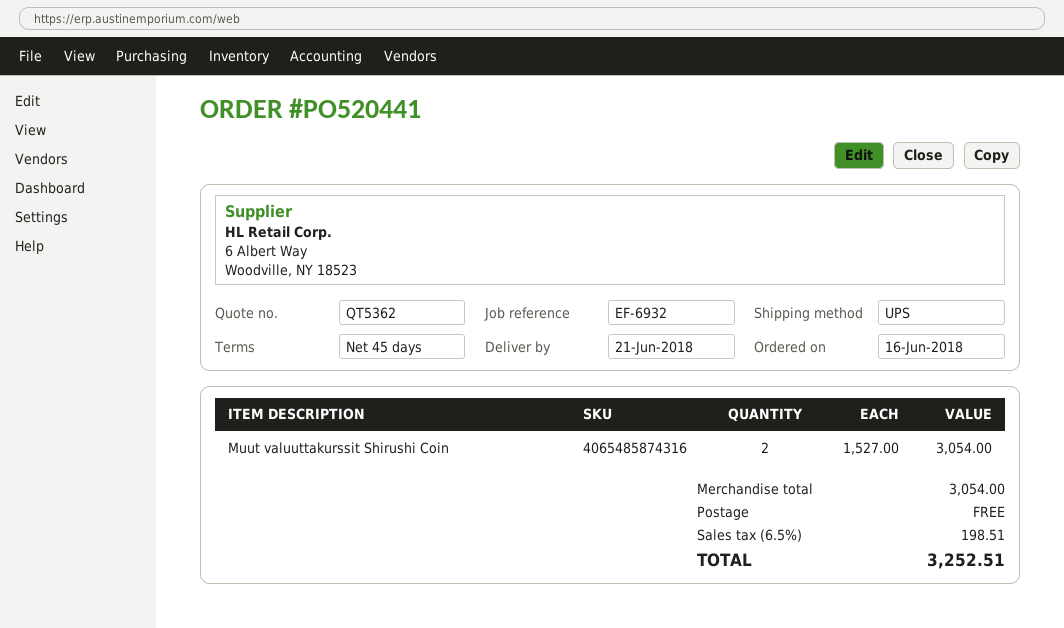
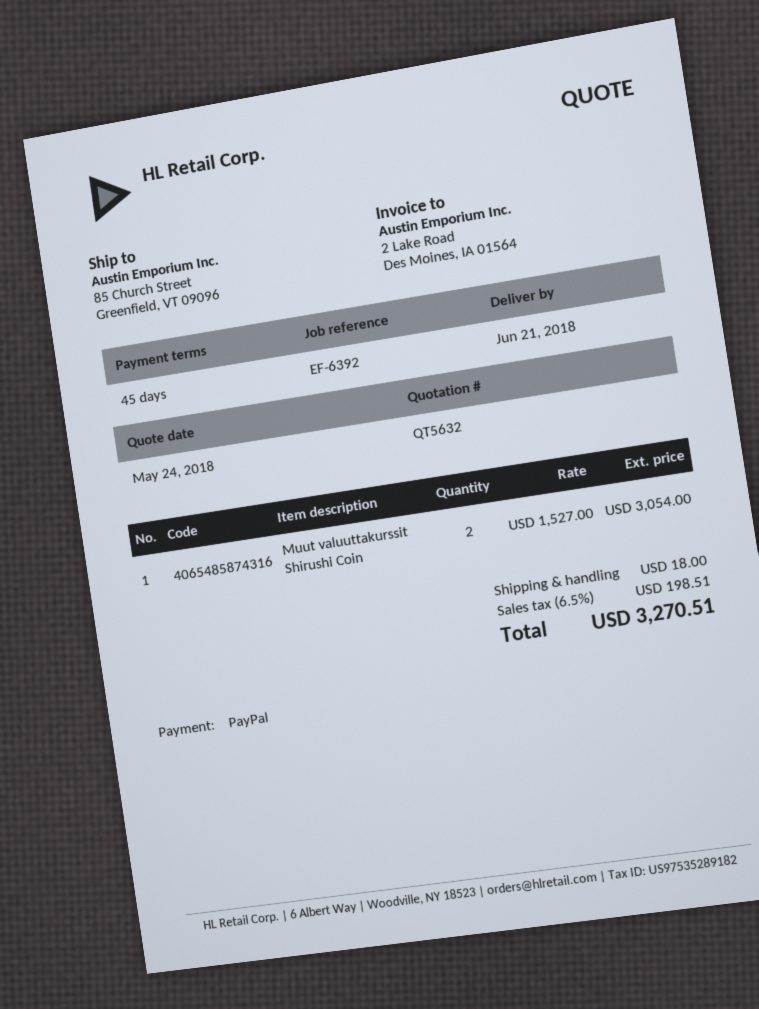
quote number: QT5362 -> QT5632
reference: EF-6932 -> EF-6392
shipping: 0.00 -> 18.00
total: 3252.51 -> 3270.51

